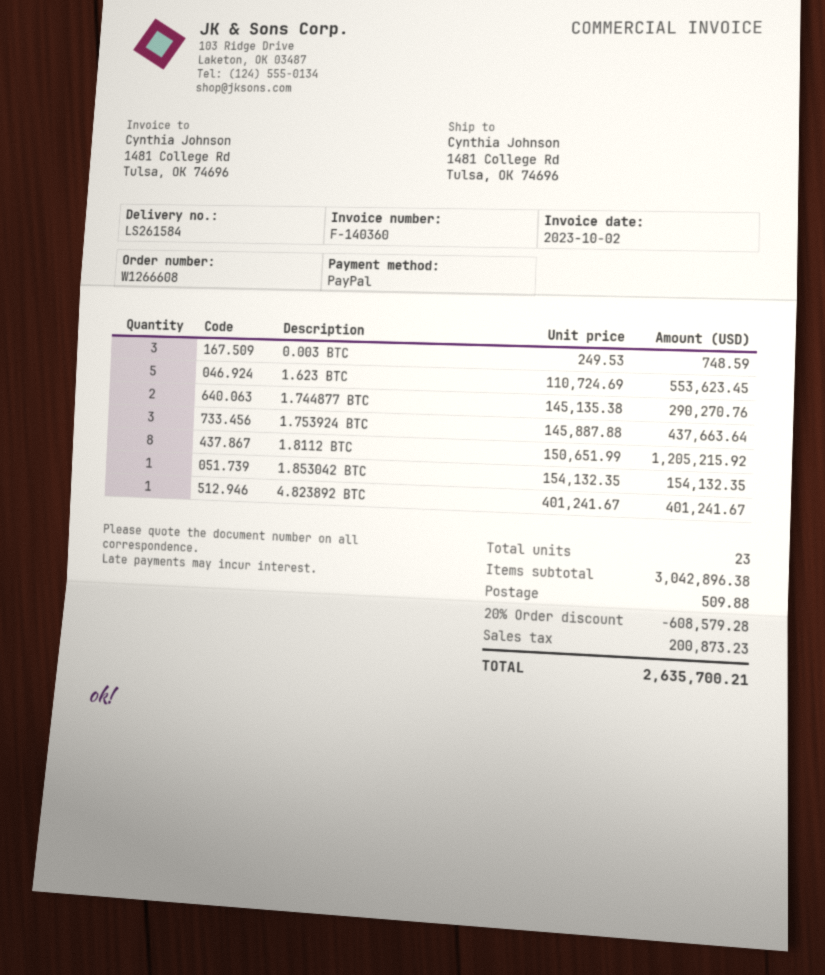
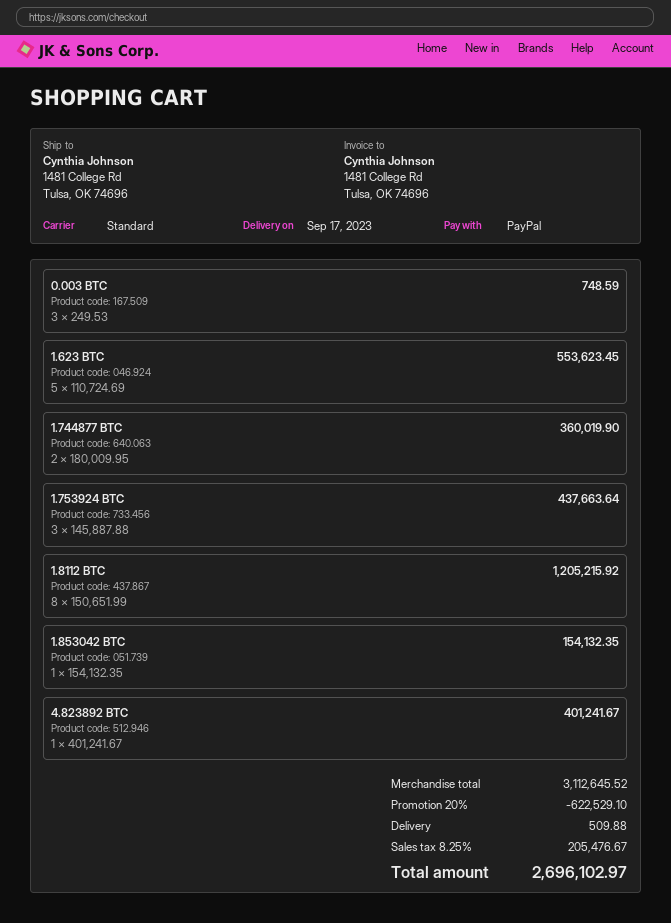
1.744877 BTC: 2 x 145135.38 = 290270.76 -> 2 x 180009.95 = 360019.90
subtotal: 3042896.38 -> 3112645.52
discount: 20% = 608579.28 -> 20% = 622529.10
tax: 200873.23 -> 205476.67
total: 2635700.21 -> 2696102.97

